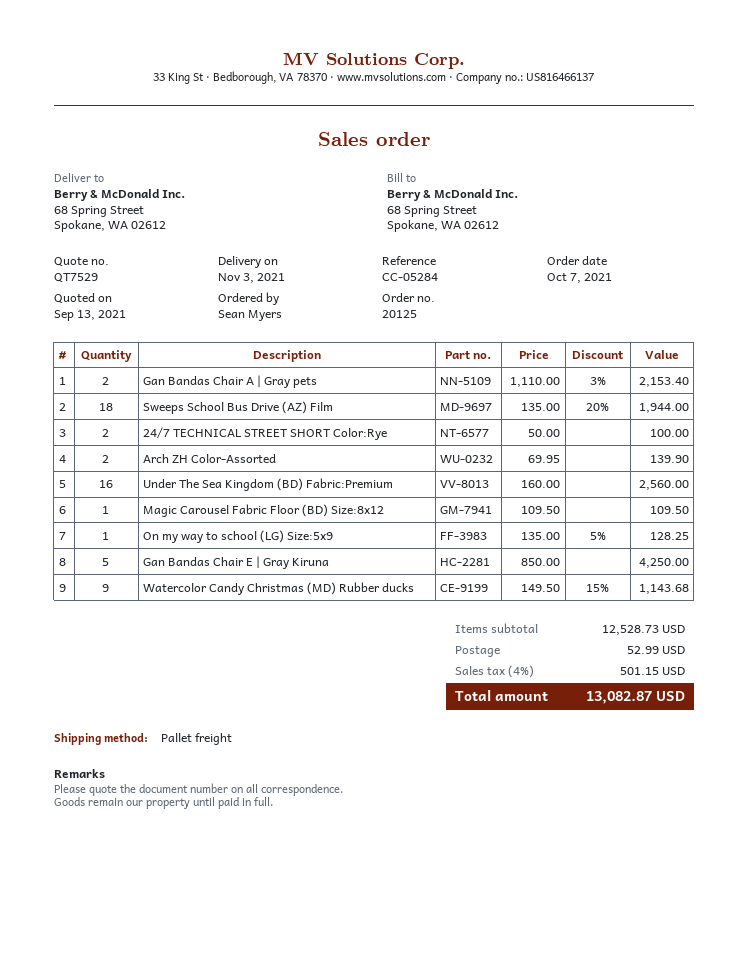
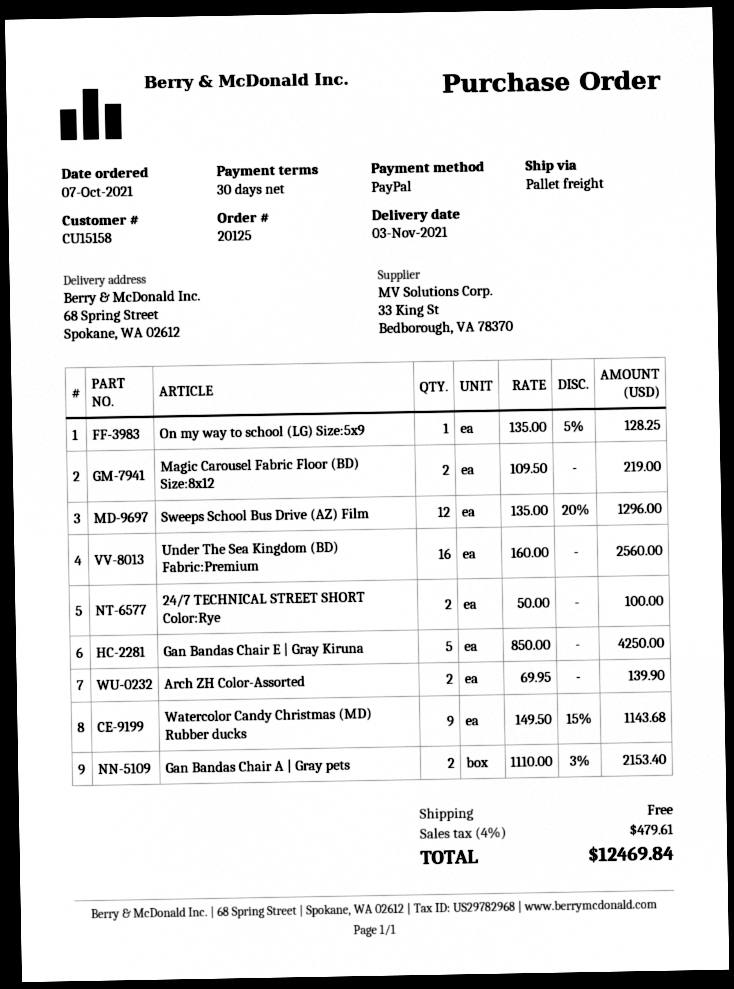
Sweeps School Bus Drive (AZ) Film: 18 x 135.00 - 20% = 1944.00 -> 12 x 135.00 - 20% = 1296.00
Magic Carousel Fabric Floor (BD) Size:8x12: 1 x 109.50 = 109.50 -> 2 x 109.50 = 219.00
shipping: 52.99 -> 0.00
tax: 4% = 501.15 -> 4% = 479.61
total: 13082.87 -> 12469.84

